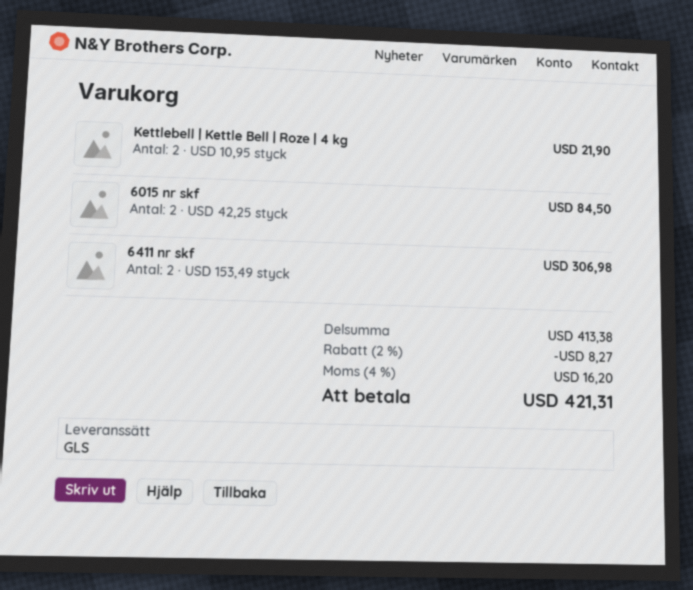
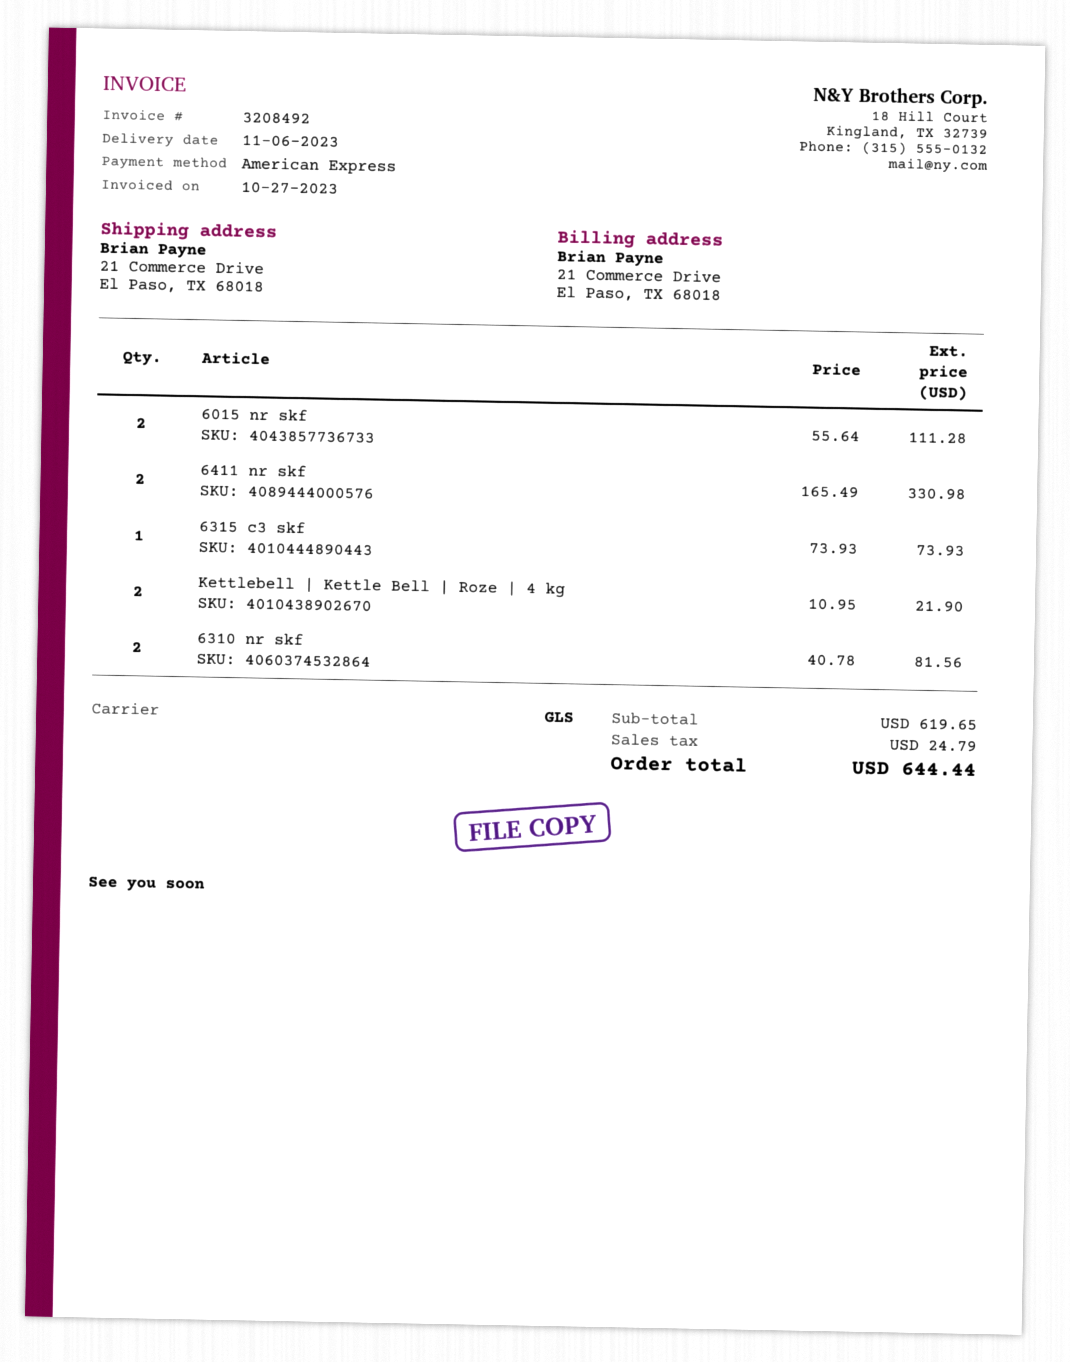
6015 nr skf: 2 x 42.25 = 84.50 -> 2 x 55.64 = 111.28
6411 nr skf: 2 x 153.49 = 306.98 -> 2 x 165.49 = 330.98
6315 c3 skf: none -> 1 x 73.93 = 73.93
6310 nr skf: none -> 2 x 40.78 = 81.56
subtotal: 413.38 -> 619.65
discount: 2% = 8.27 -> none
tax: 16.20 -> 24.79
total: 421.31 -> 644.44

